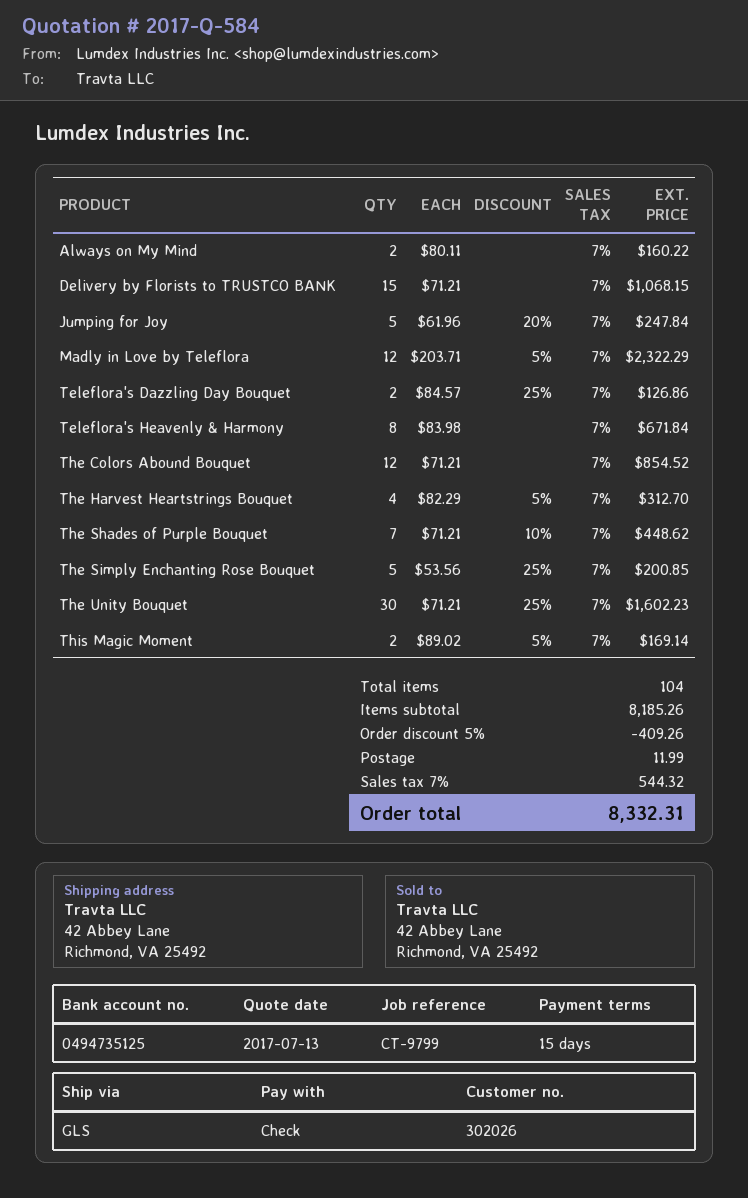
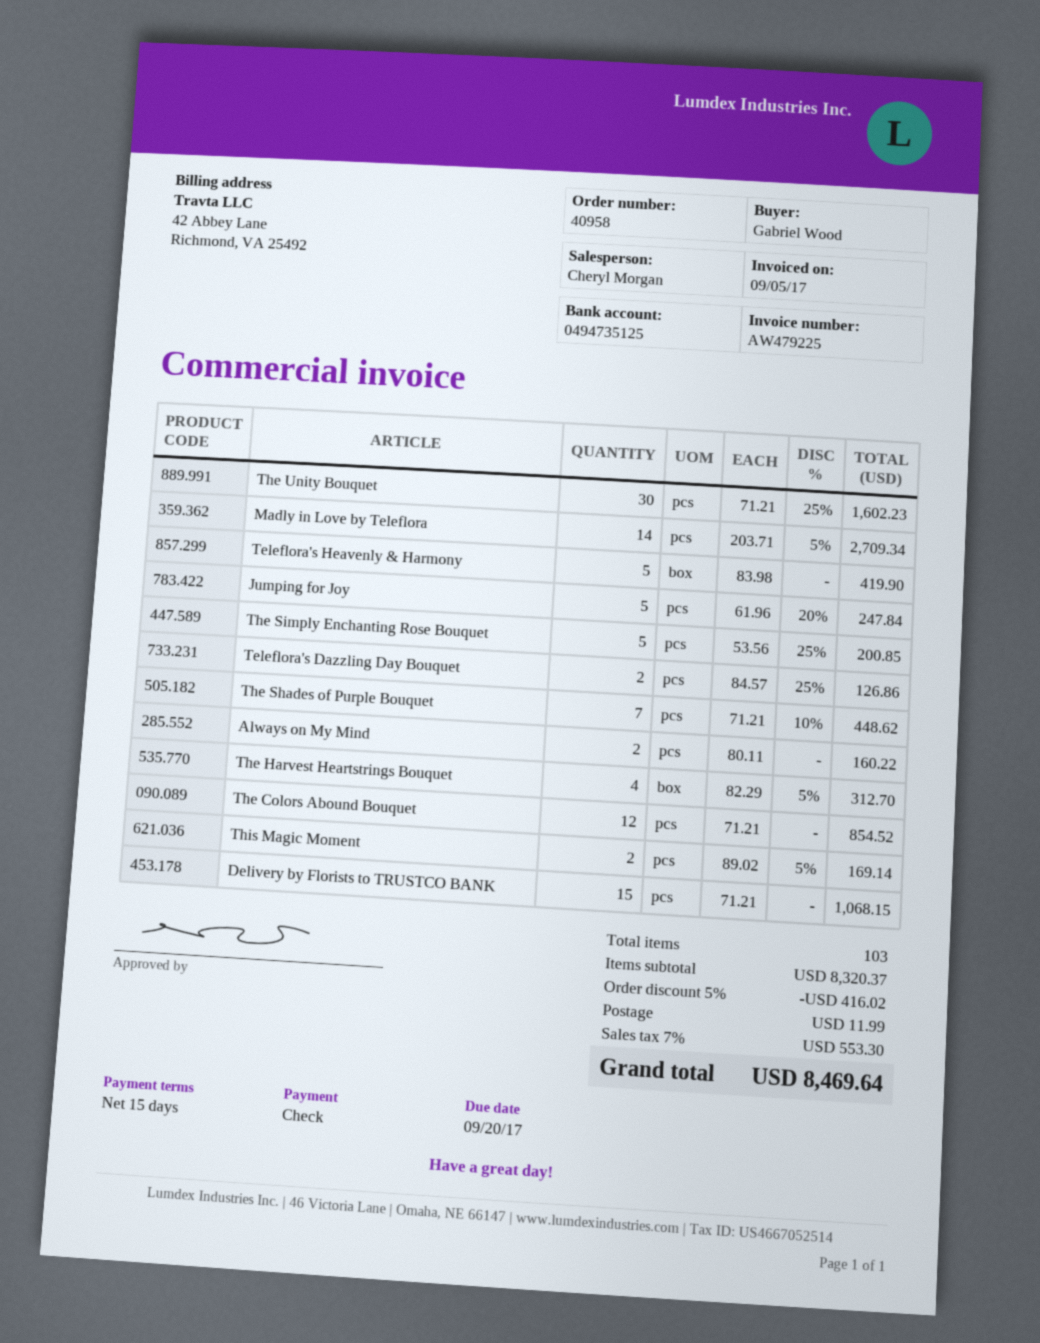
Madly in Love by Teleflora: 12 x 203.71 - 5% = 2322.29 -> 14 x 203.71 - 5% = 2709.34
Teleflora's Heavenly & Harmony: 8 x 83.98 = 671.84 -> 5 x 83.98 = 419.90
total quantity: 104 -> 103
subtotal: 8185.26 -> 8320.37
discount: 5% = 409.26 -> 5% = 416.02
tax: 7% = 544.32 -> 7% = 553.30
total: 8332.31 -> 8469.64

